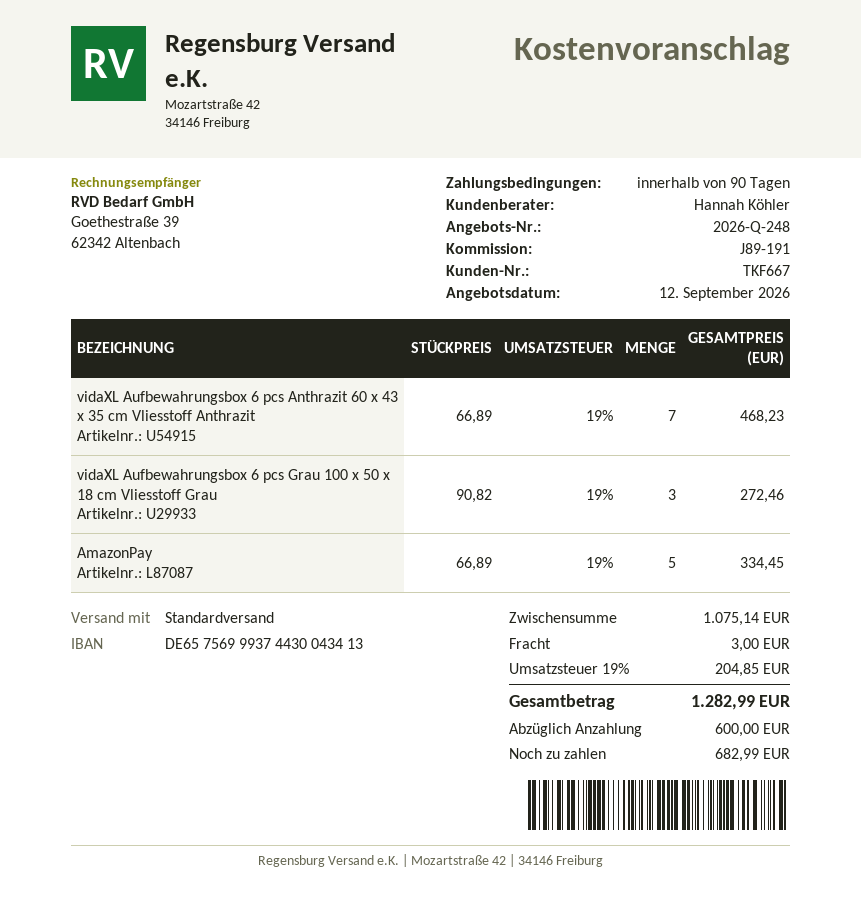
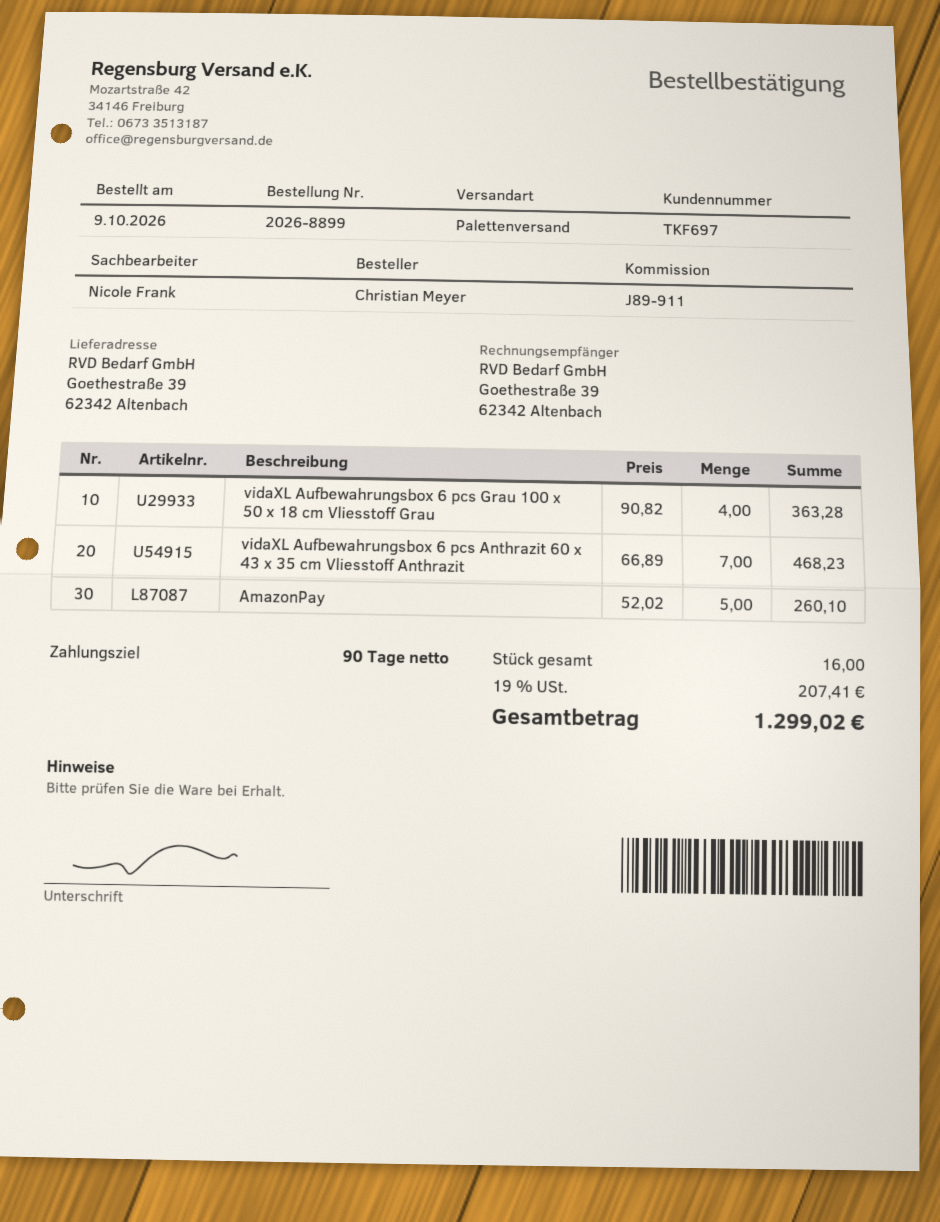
customer number: TKF667 -> TKF697
reference: J89-191 -> J89-911
sales rep: Hannah Köhler -> Nicole Frank
shipping method: standard -> pallet freight
vidaXL Aufbewahrungsbox 6 pcs Grau 100 x 50 x 18 cm Vliesstoff Grau: 3 x 90.82 = 272.46 -> 4 x 90.82 = 363.28
AmazonPay: 5 x 66.89 = 334.45 -> 5 x 52.02 = 260.10
shipping: 3.00 -> none
tax: 19% = 204.85 -> 19% = 207.41
total: 1282.99 -> 1299.02

